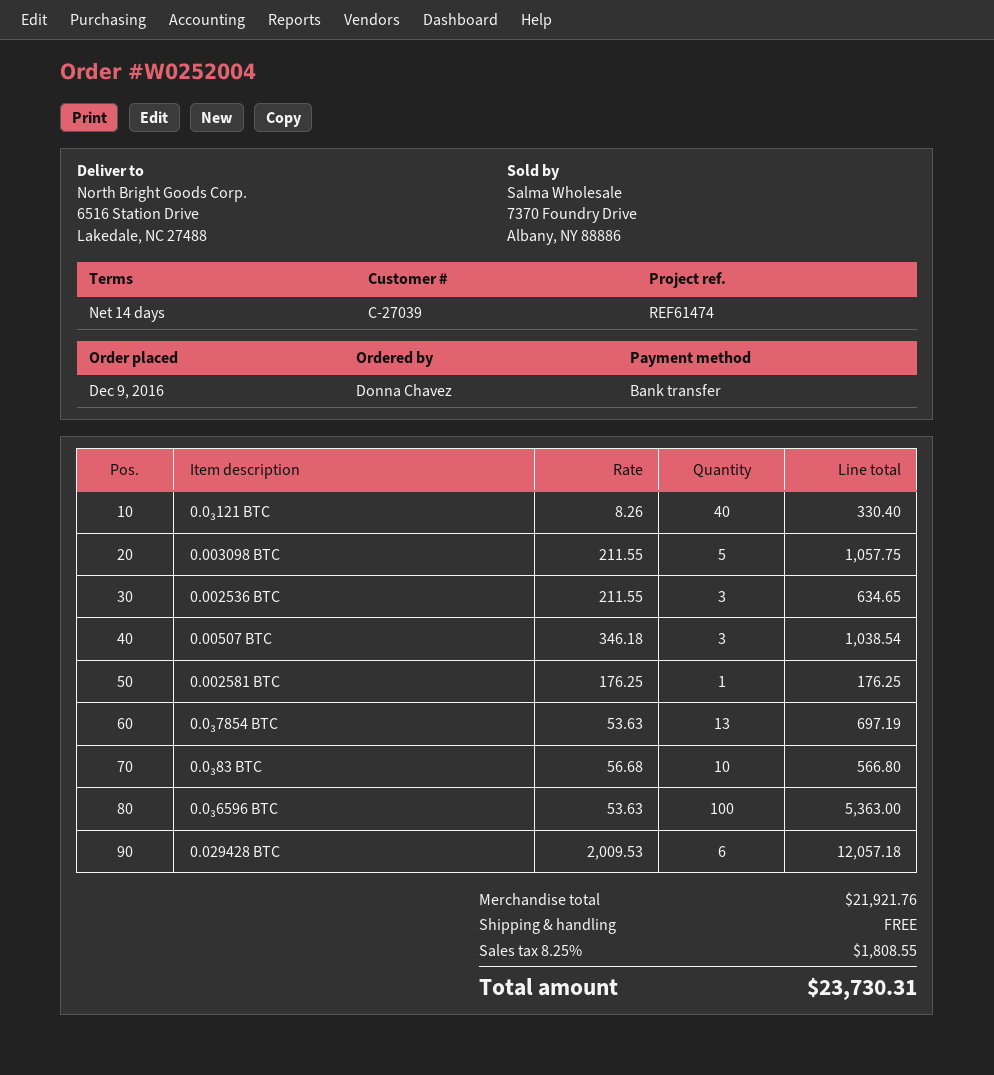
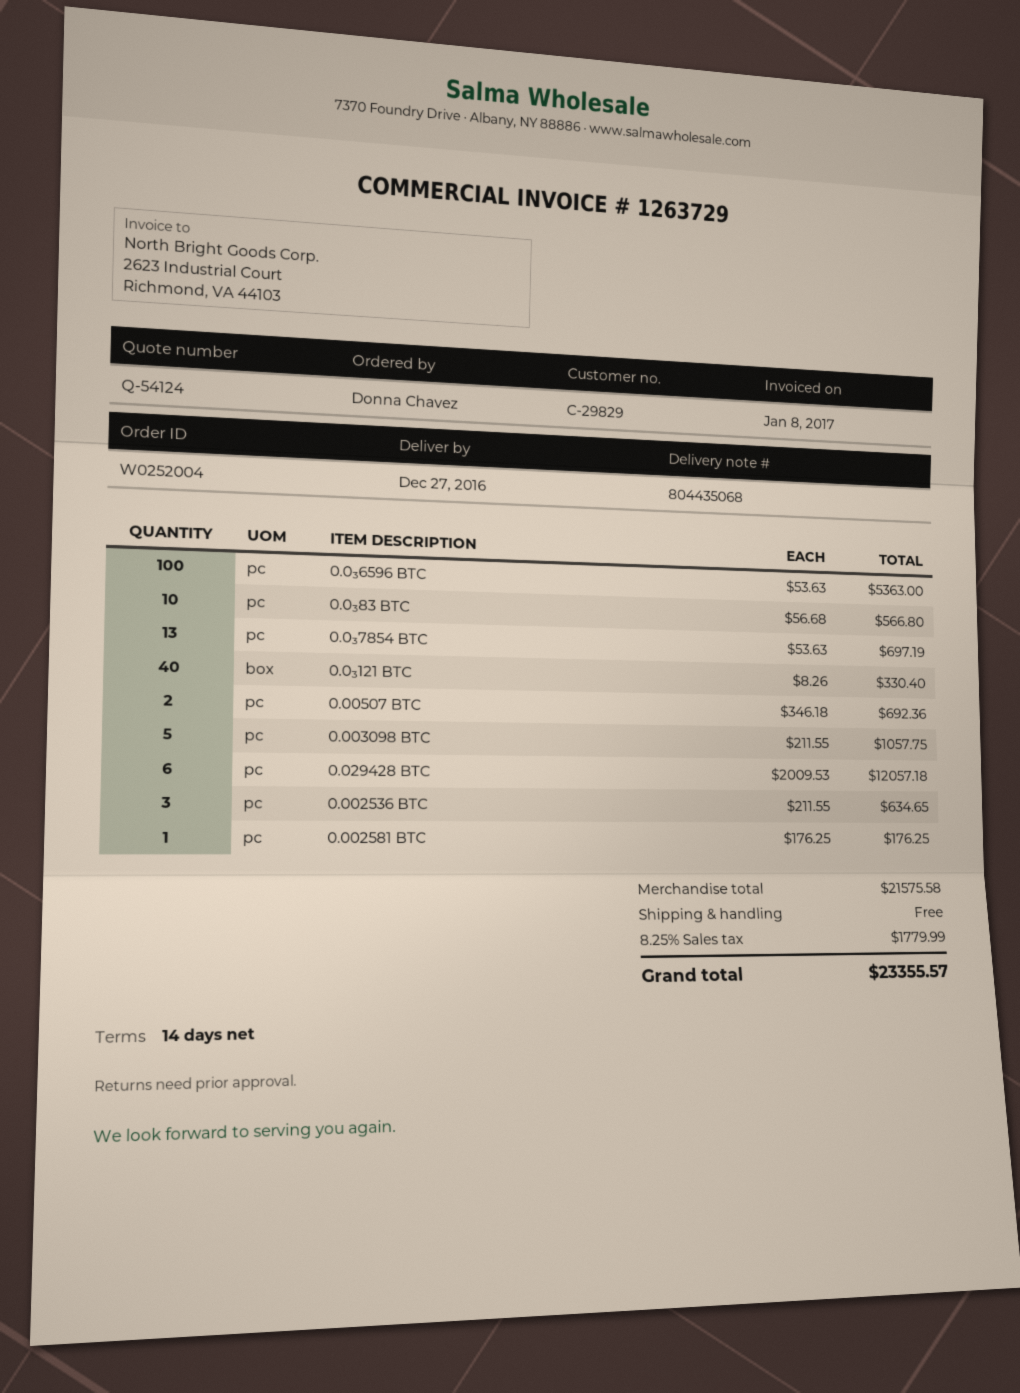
customer number: C-27039 -> C-29829
0.00507 BTC: 3 x 346.18 = 1038.54 -> 2 x 346.18 = 692.36
subtotal: 21921.76 -> 21575.58
tax: 8.25% = 1808.55 -> 8.25% = 1779.99
total: 23730.31 -> 23355.57

